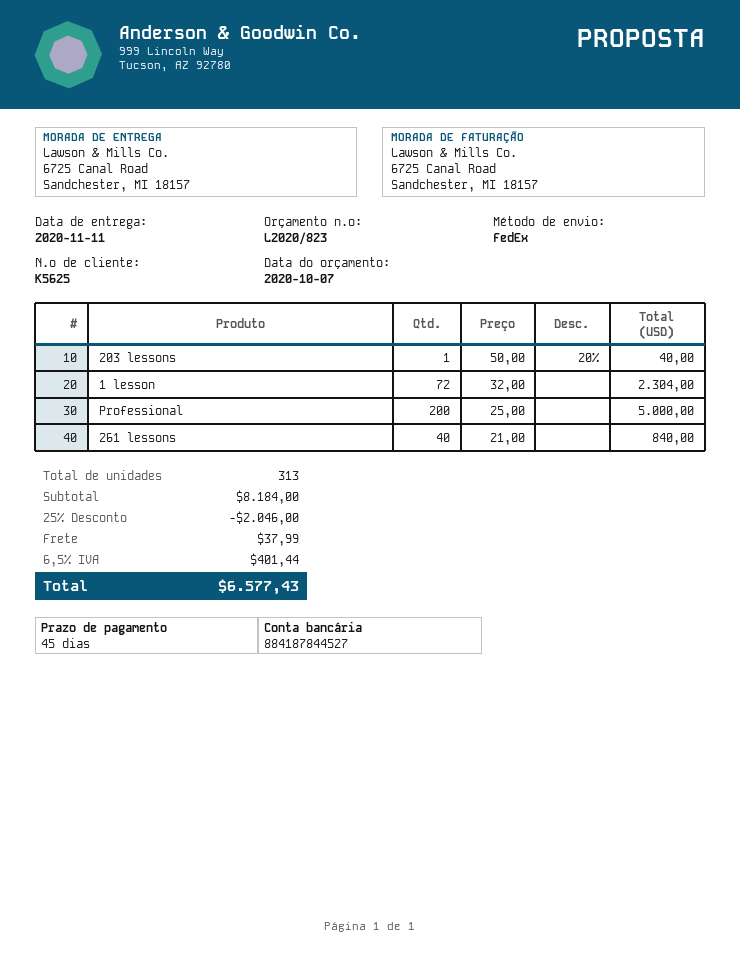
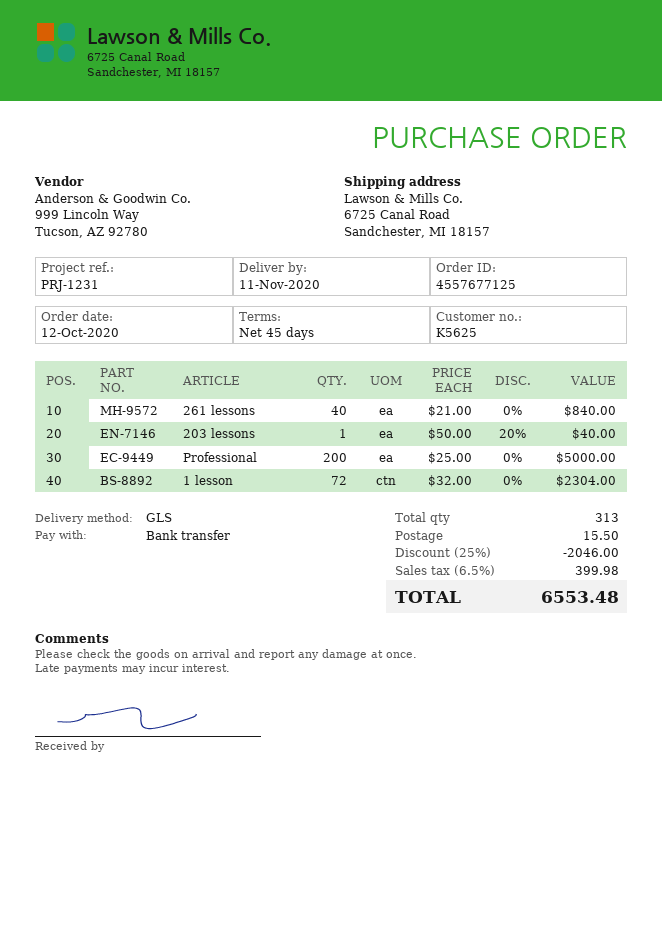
shipping method: FedEx -> GLS
shipping: 37.99 -> 15.50
tax: 6.5% = 401.44 -> 6.5% = 399.98
total: 6577.43 -> 6553.48

